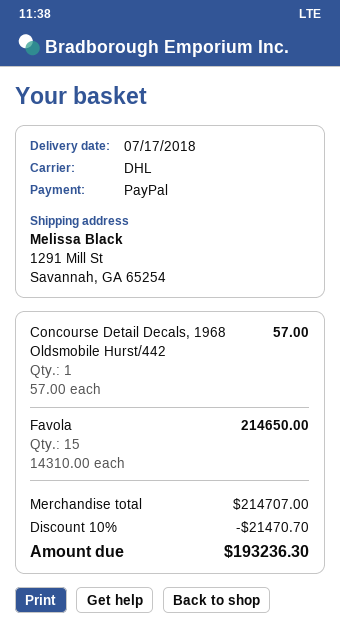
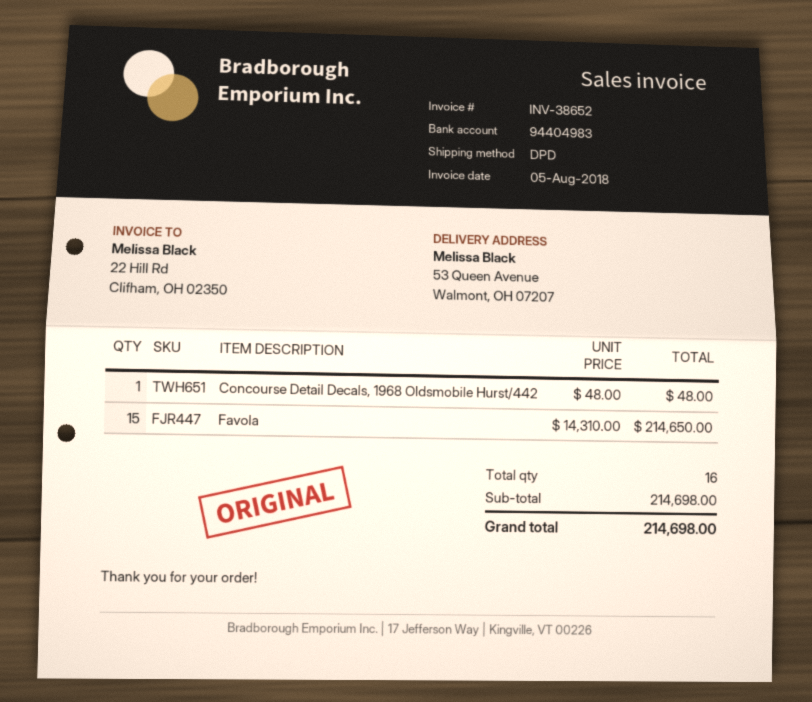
shipping method: DHL -> DPD
ship to: 1291 Mill St, Savannah, GA 65254 -> 53 Queen Avenue, Walmont, OH 07207
Concourse Detail Decals, 1968 Oldsmobile Hurst/442: 1 x 57.00 = 57.00 -> 1 x 48.00 = 48.00
subtotal: 214707.00 -> 214698.00
discount: 10% = 21470.70 -> none
total: 193236.30 -> 214698.00

